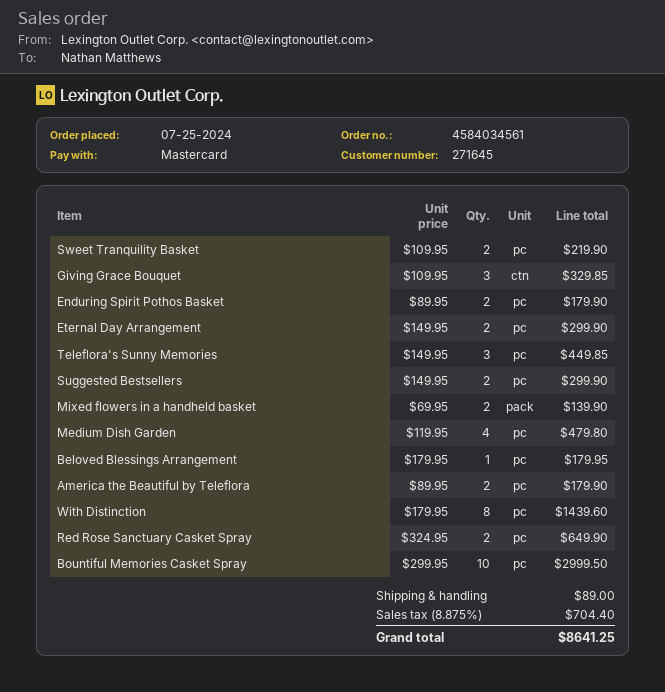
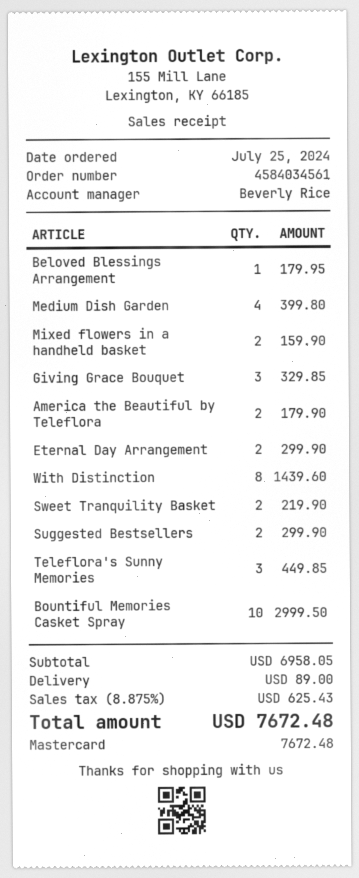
Enduring Spirit Pothos Basket: 2 for 179.90 -> none
Mixed flowers in a handheld basket: 2 for 139.90 -> 2 for 159.90
Medium Dish Garden: 4 for 479.80 -> 4 for 399.80
Red Rose Sanctuary Casket Spray: 2 for 649.90 -> none
tax: 8.875% = 704.40 -> 8.875% = 625.43
total: 8641.25 -> 7672.48

